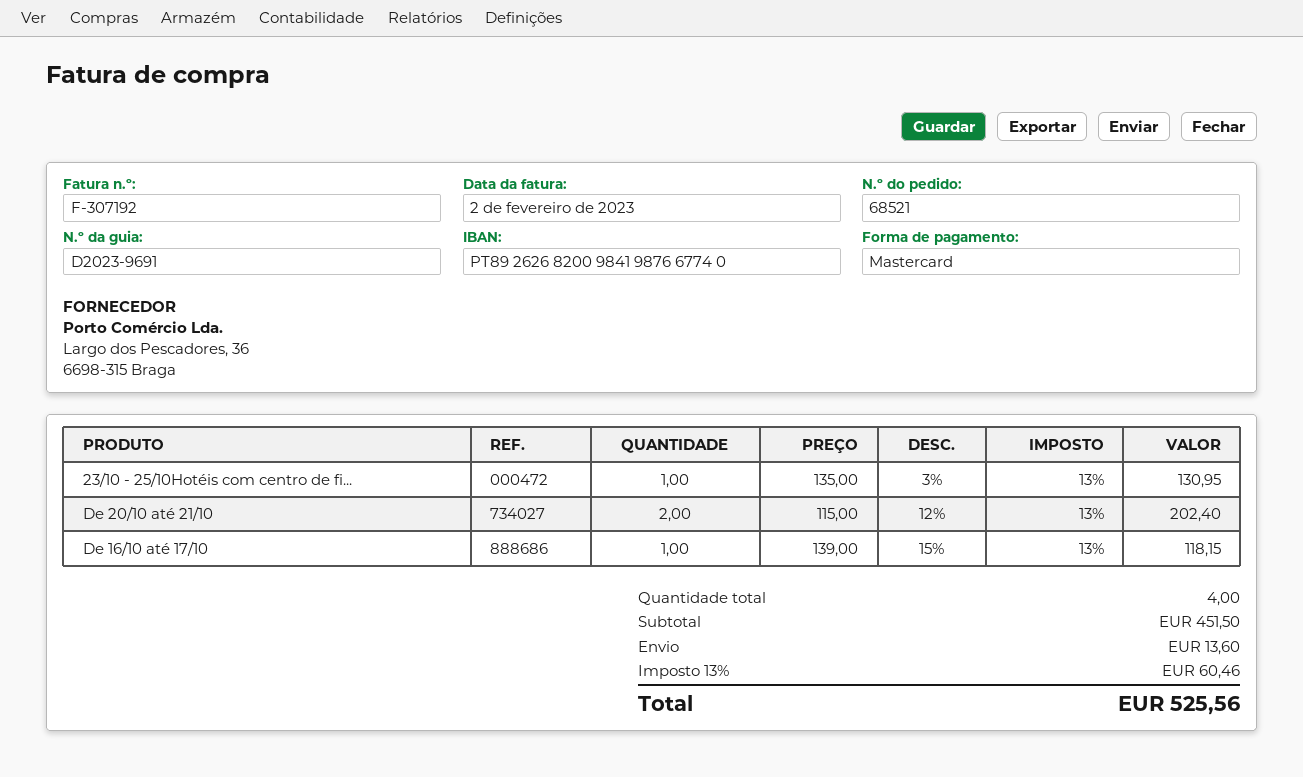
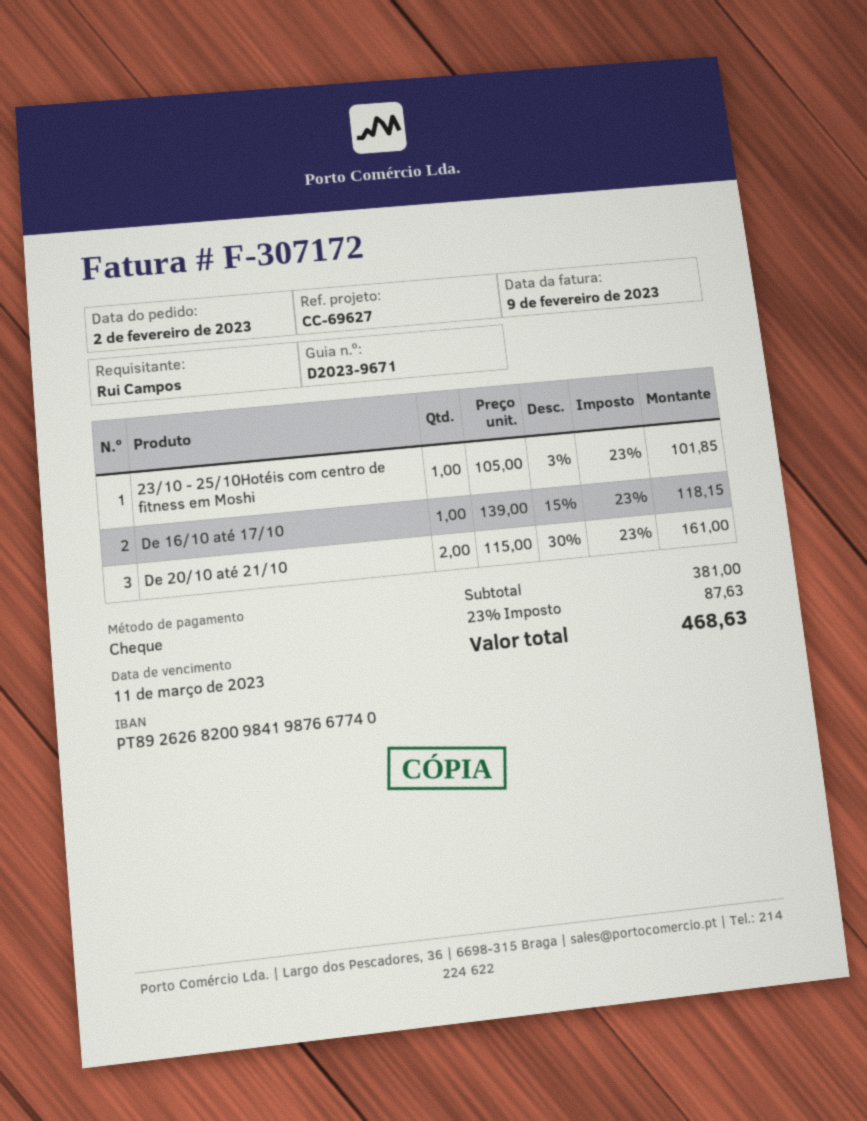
delivery note number: D2023-9691 -> D2023-9671
invoice number: F-307192 -> F-307172
invoice date: 2023-02-02 -> 2023-02-09
payment method: Mastercard -> cheque
23/10 - 25/10Hotéis com centro de fi...: 1 x 135.00 - 3% = 130.95 -> 1 x 105.00 - 3% = 101.85
De 20/10 até 21/10: 2 x 115.00 - 12% = 202.40 -> 2 x 115.00 - 30% = 161.00
subtotal: 451.50 -> 381.00
shipping: 13.60 -> none
tax: 13% = 60.46 -> 23% = 87.63
total: 525.56 -> 468.63

